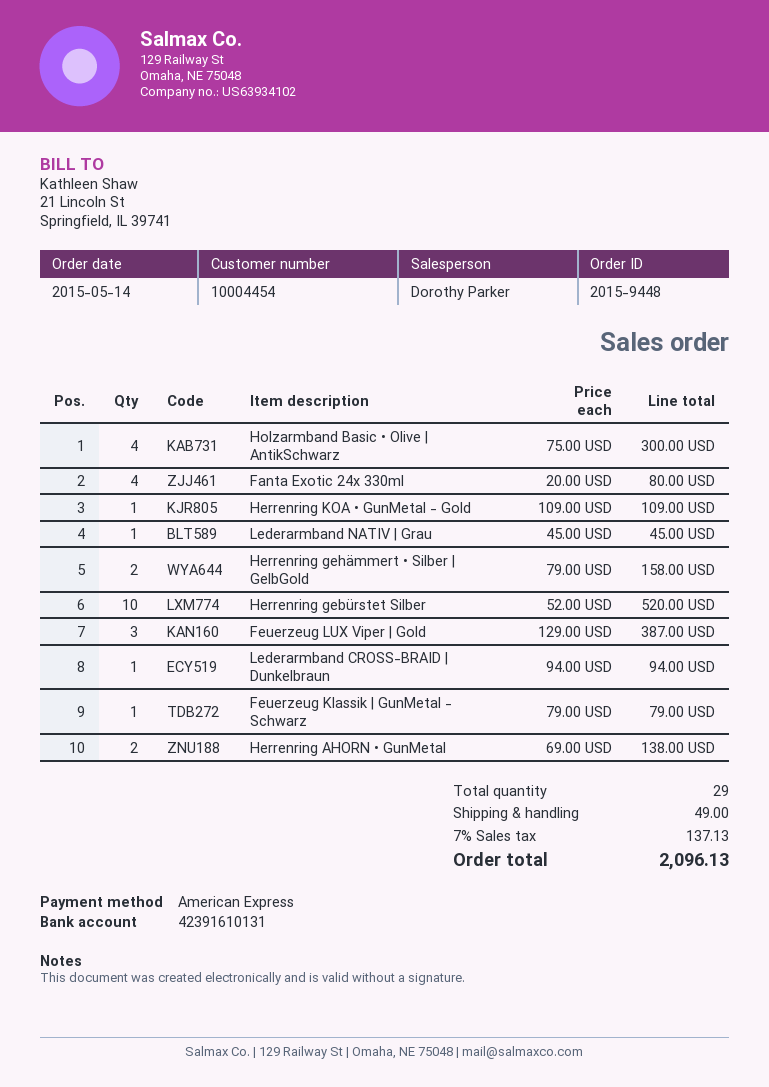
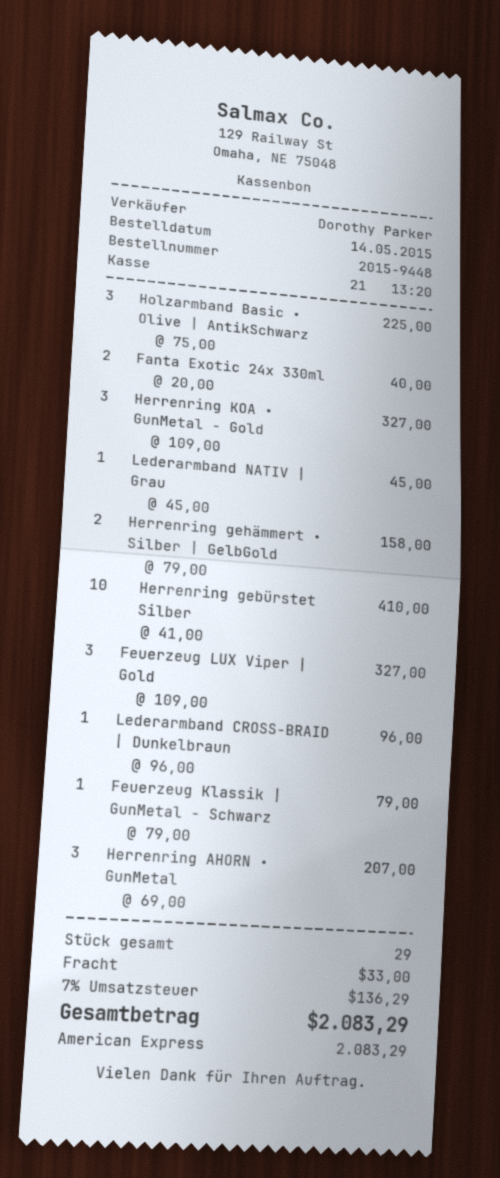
Holzarmband Basic • Olive | AntikSchwarz: 4 x 75.00 = 300.00 -> 3 x 75.00 = 225.00
Fanta Exotic 24x 330ml: 4 x 20.00 = 80.00 -> 2 x 20.00 = 40.00
Herrenring KOA • GunMetal - Gold: 1 x 109.00 = 109.00 -> 3 x 109.00 = 327.00
Herrenring gebürstet Silber: 10 x 52.00 = 520.00 -> 10 x 41.00 = 410.00
Feuerzeug LUX Viper | Gold: 3 x 129.00 = 387.00 -> 3 x 109.00 = 327.00
Lederarmband CROSS-BRAID | Dunkelbraun: 1 x 94.00 = 94.00 -> 1 x 96.00 = 96.00
Herrenring AHORN • GunMetal: 2 x 69.00 = 138.00 -> 3 x 69.00 = 207.00
shipping: 49.00 -> 33.00
tax: 7% = 137.13 -> 7% = 136.29
total: 2096.13 -> 2083.29

